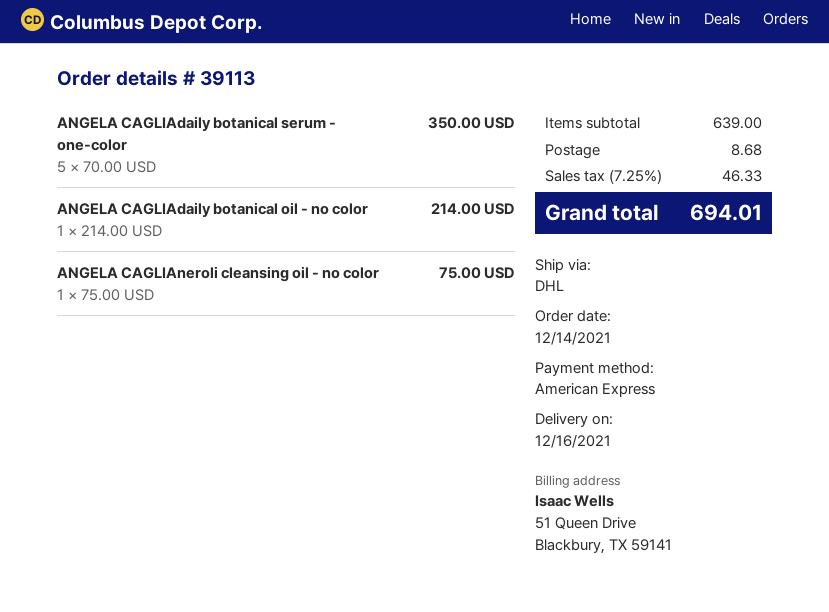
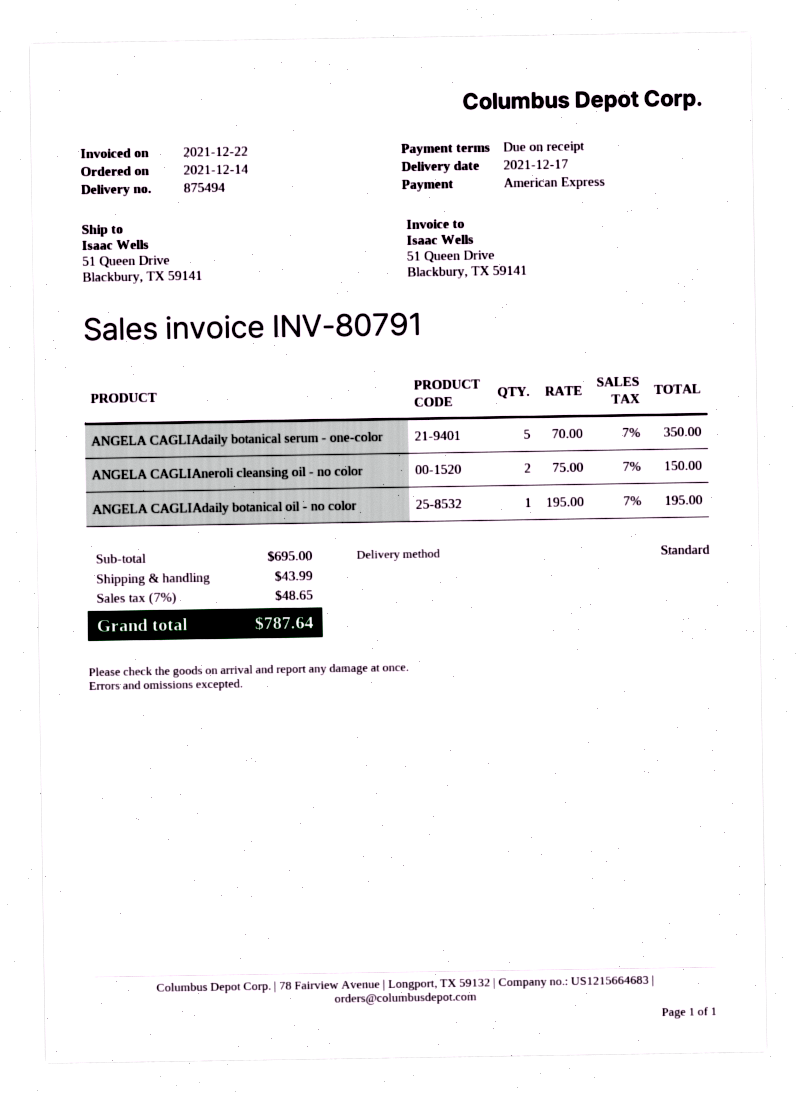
delivery date: 2021-12-16 -> 2021-12-17
shipping method: DHL -> standard
ANGELA CAGLIAdaily botanical oil - no color: 1 x 214.00 = 214.00 -> 1 x 195.00 = 195.00
ANGELA CAGLIAneroli cleansing oil - no color: 1 x 75.00 = 75.00 -> 2 x 75.00 = 150.00
subtotal: 639.00 -> 695.00
shipping: 8.68 -> 43.99
tax: 7.25% = 46.33 -> 7% = 48.65
total: 694.01 -> 787.64

